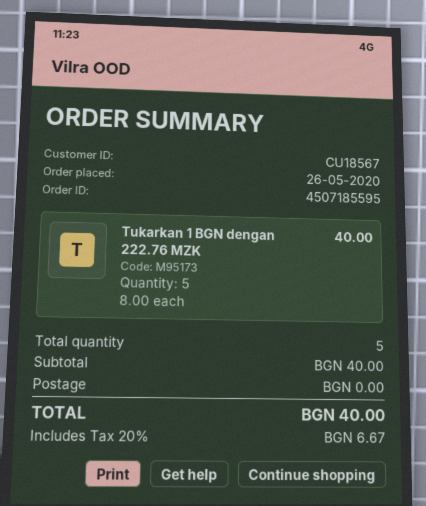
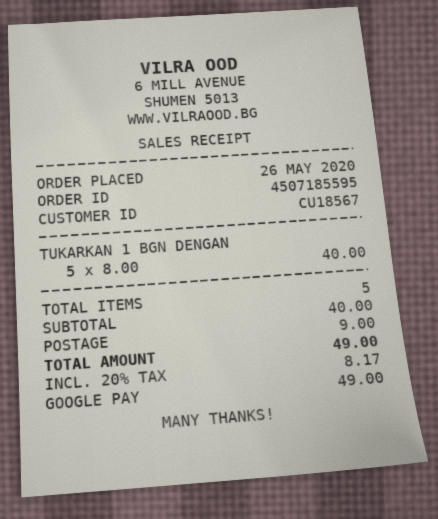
shipping: 0.00 -> 9.00
tax: 20% = 6.67 -> 20% = 8.17
total: 40.00 -> 49.00

